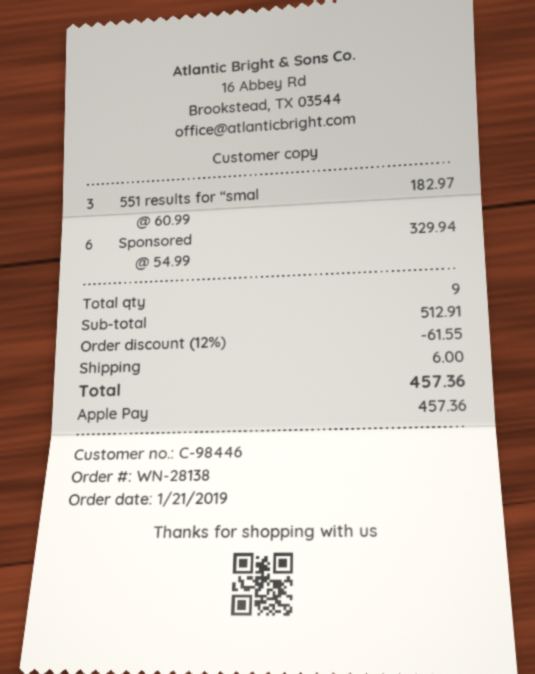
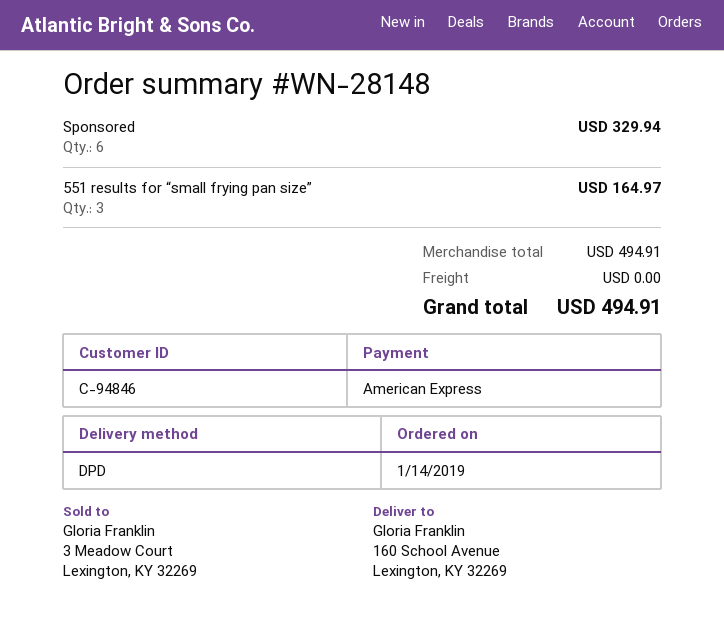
order number: WN-28138 -> WN-28148
order date: 2019-01-21 -> 2019-01-14
customer number: C-98446 -> C-94846
payment method: Apple Pay -> American Express
551 results for “smal: 3 for 182.97 -> 3 for 164.97
subtotal: 512.91 -> 494.91
discount: 12% = 61.55 -> none
shipping: 6.00 -> 0.00
total: 457.36 -> 494.91

